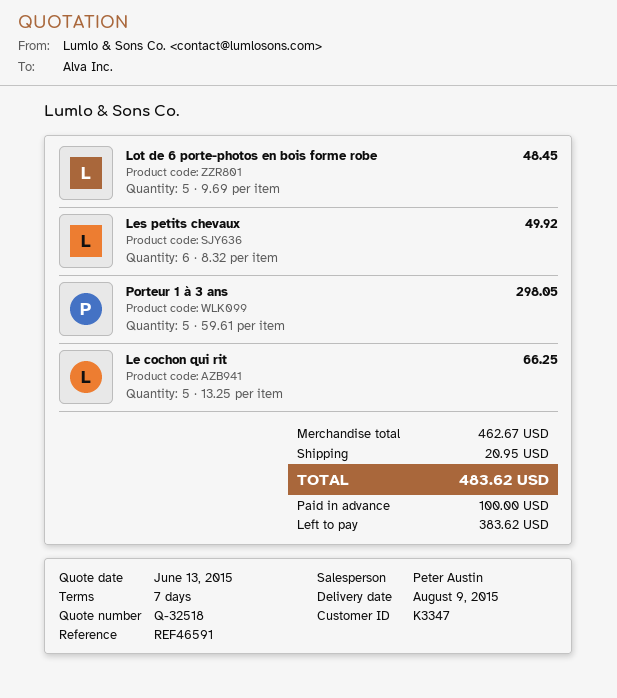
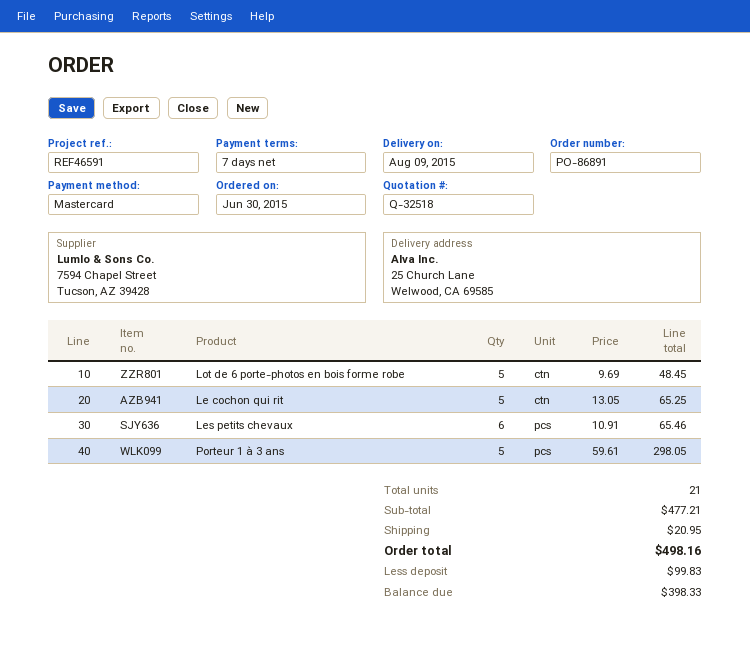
Les petits chevaux: 6 x 8.32 = 49.92 -> 6 x 10.91 = 65.46
Le cochon qui rit: 5 x 13.25 = 66.25 -> 5 x 13.05 = 65.25
subtotal: 462.67 -> 477.21
total: 483.62 -> 498.16
deposit: 100.00 -> 99.83
balance: 383.62 -> 398.33

